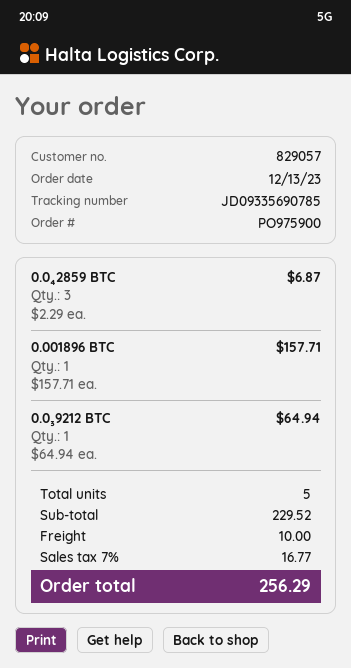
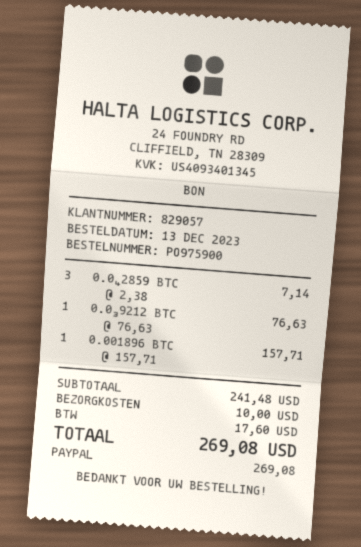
0.0₄2859 BTC: 3 x 2.29 = 6.87 -> 3 x 2.38 = 7.14
0.0₃9212 BTC: 1 x 64.94 = 64.94 -> 1 x 76.63 = 76.63
subtotal: 229.52 -> 241.48
tax: 16.77 -> 17.60
total: 256.29 -> 269.08

